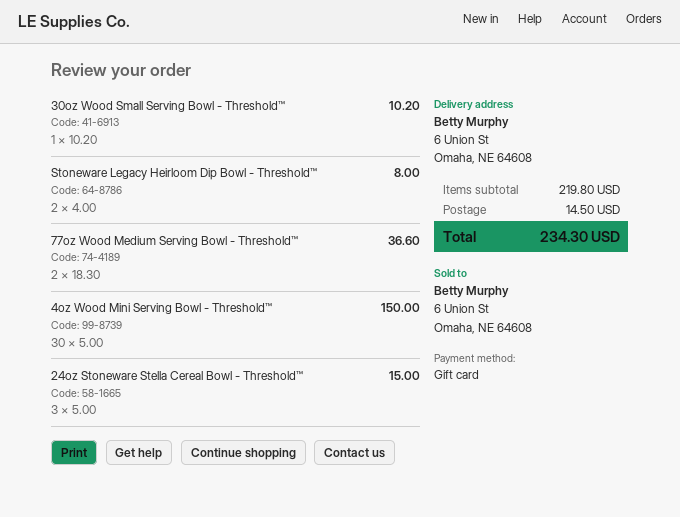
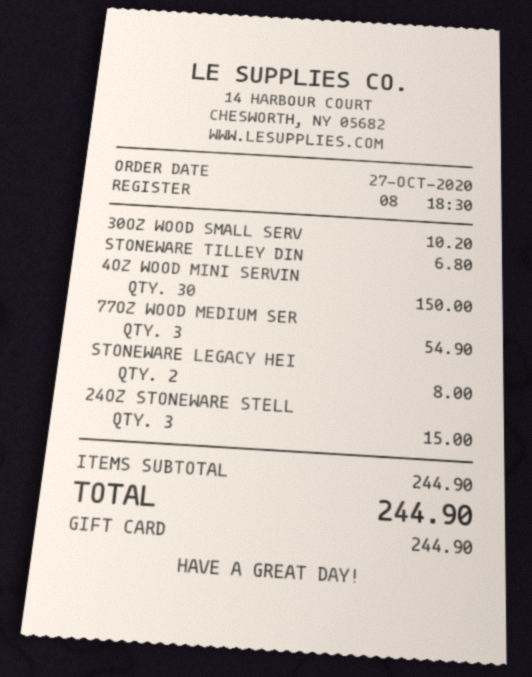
77oz Wood Medium Serving Bowl - Threshold™: 2 for 36.60 -> 3 for 54.90
STONEWARE TILLEY DIN: none -> 1 for 6.80
subtotal: 219.80 -> 244.90
shipping: 14.50 -> none
total: 234.30 -> 244.90

